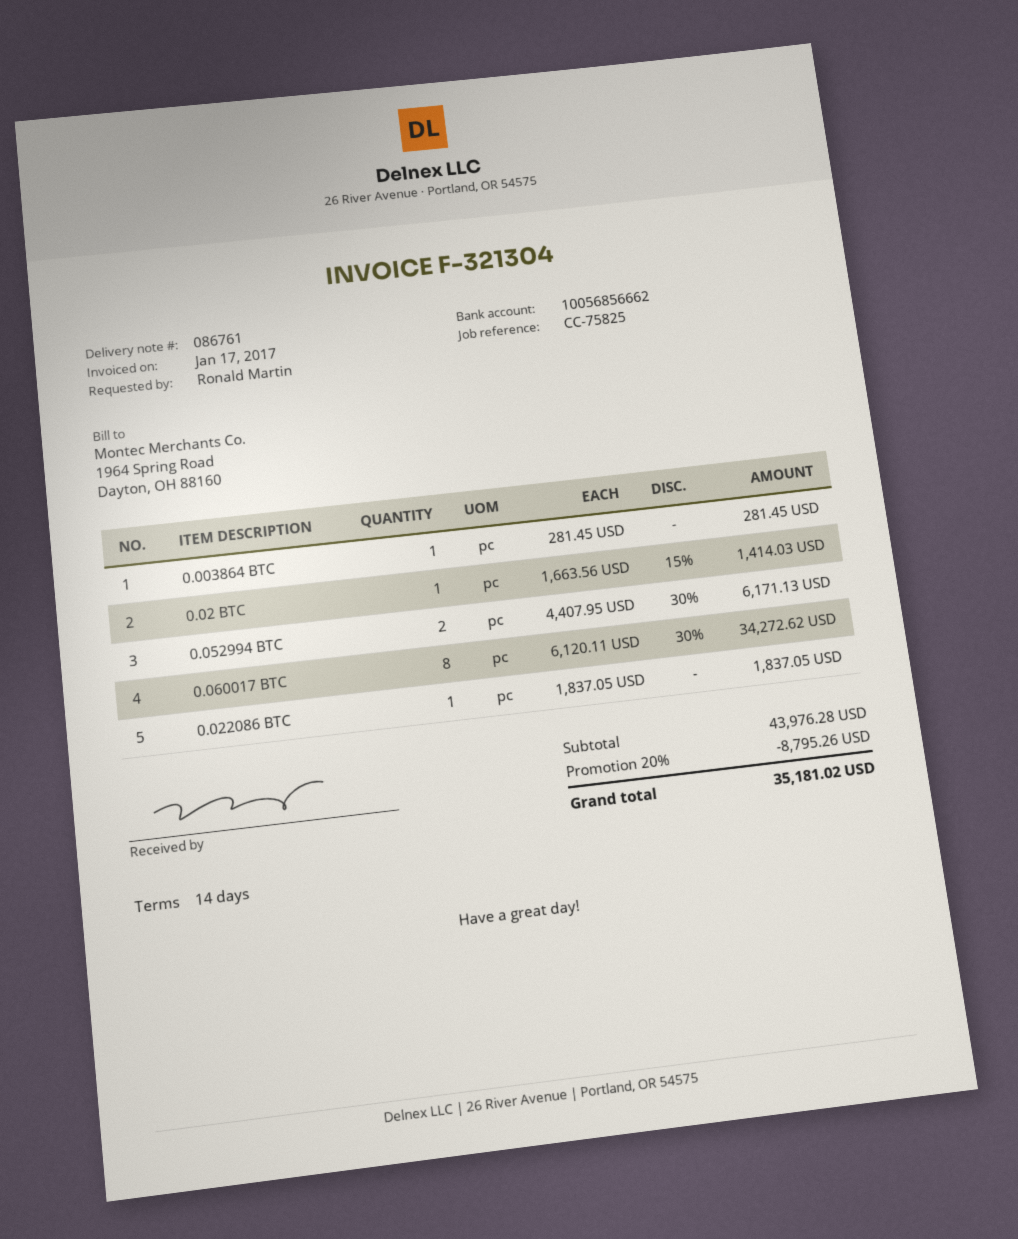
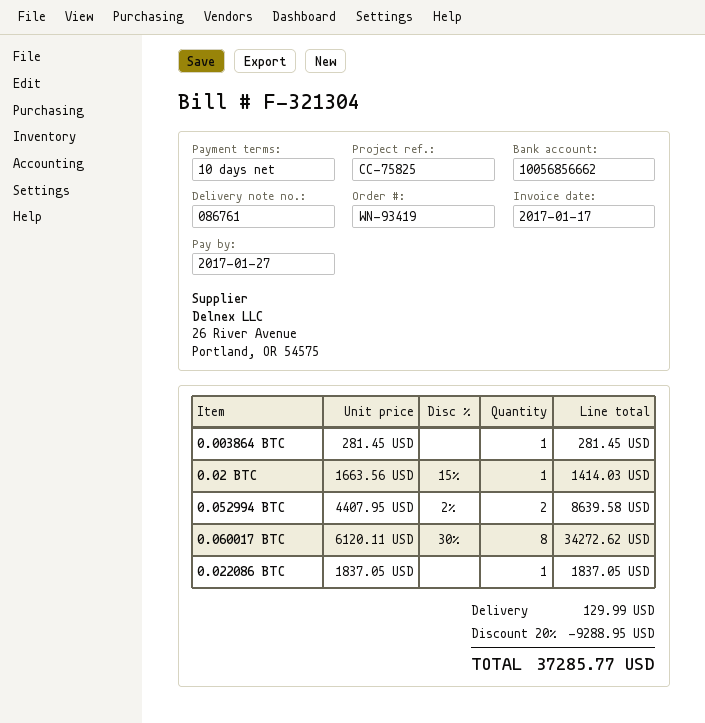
payment terms: 14 days -> 10 days
0.052994 BTC: 2 x 4407.95 - 30% = 6171.13 -> 2 x 4407.95 - 2% = 8639.58
discount: 20% = 8795.26 -> 20% = 9288.95
shipping: none -> 129.99
total: 35181.02 -> 37285.77

